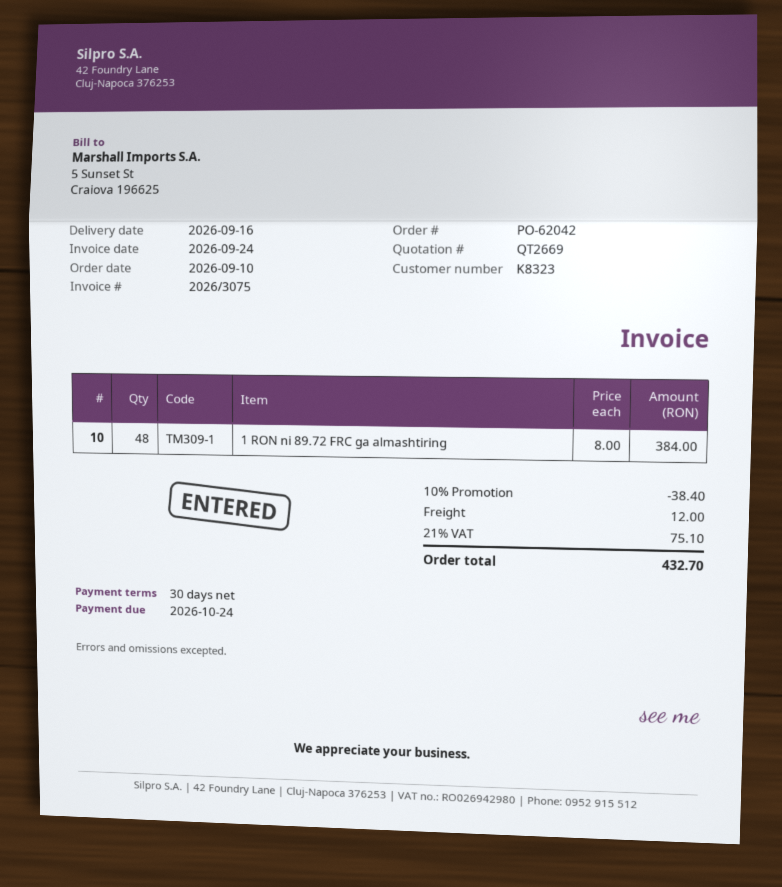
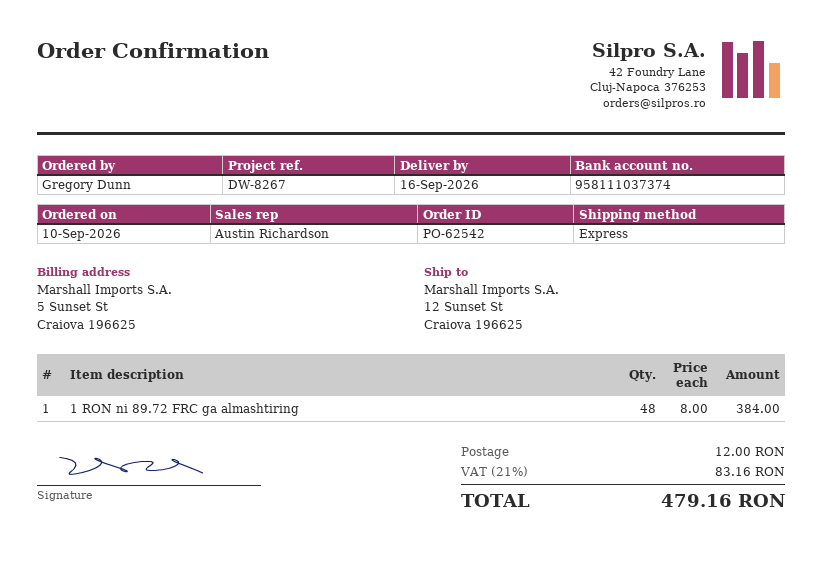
order number: PO-62042 -> PO-62542
discount: 10% = 38.40 -> none
tax: 21% = 75.10 -> 21% = 83.16
total: 432.70 -> 479.16

